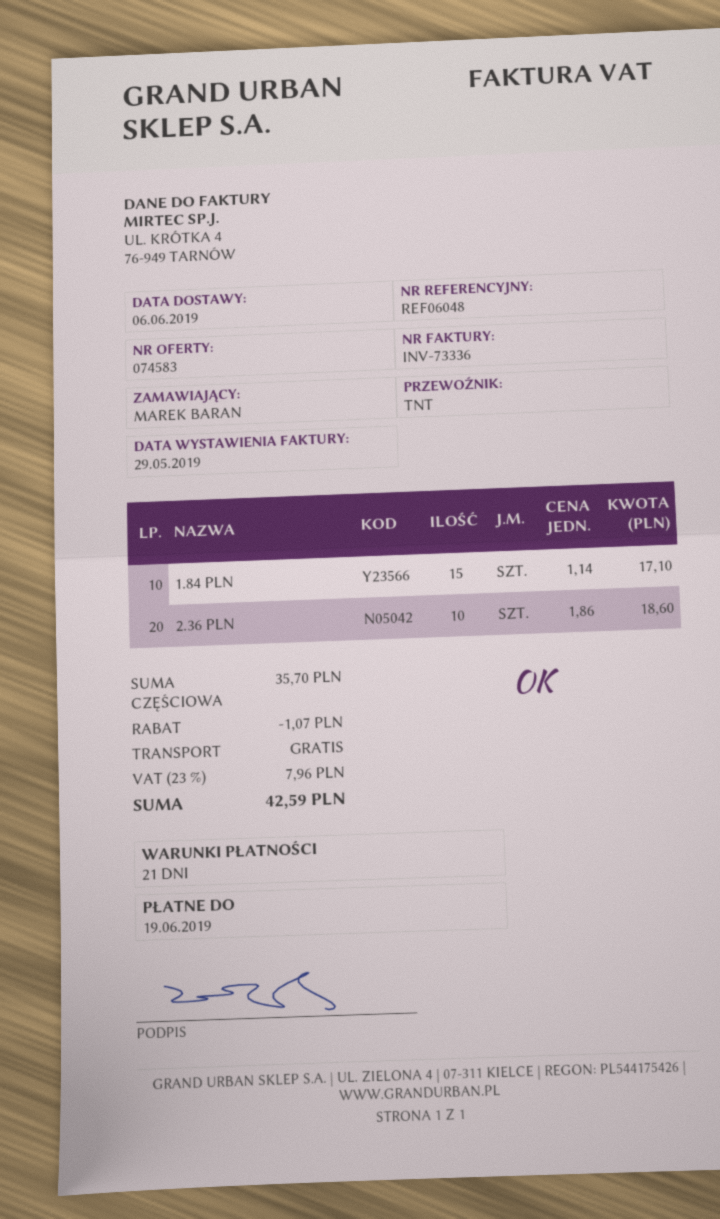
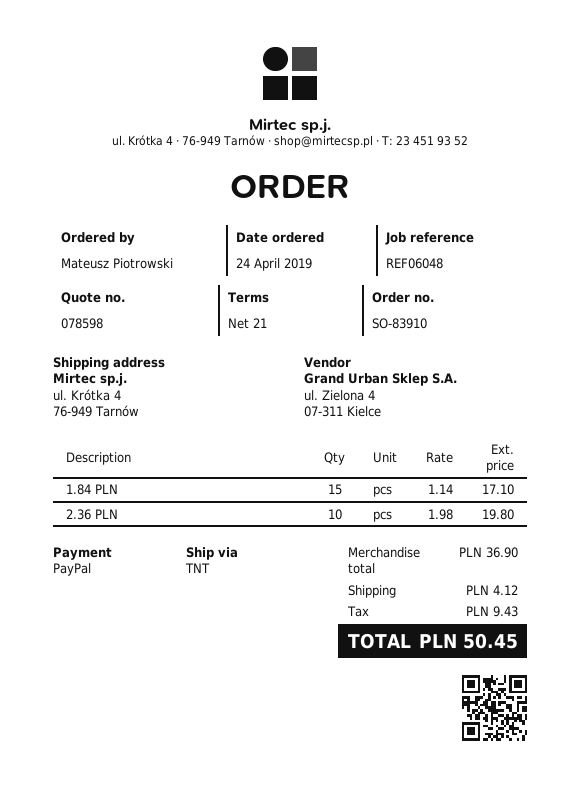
quote number: 074583 -> 078598
ordered by: MAREK BARAN -> Mateusz Piotrowski
2.36 PLN: 10 x 1.86 = 18.60 -> 10 x 1.98 = 19.80
subtotal: 35.70 -> 36.90
discount: 1.07 -> none
shipping: 0.00 -> 4.12
tax: 7.96 -> 9.43
total: 42.59 -> 50.45

